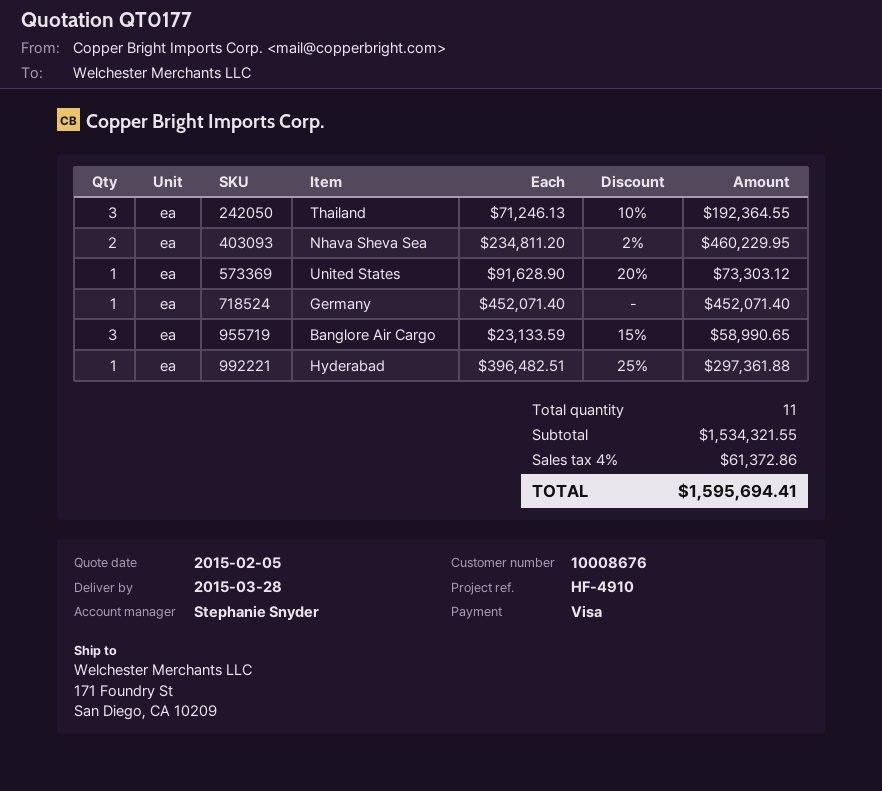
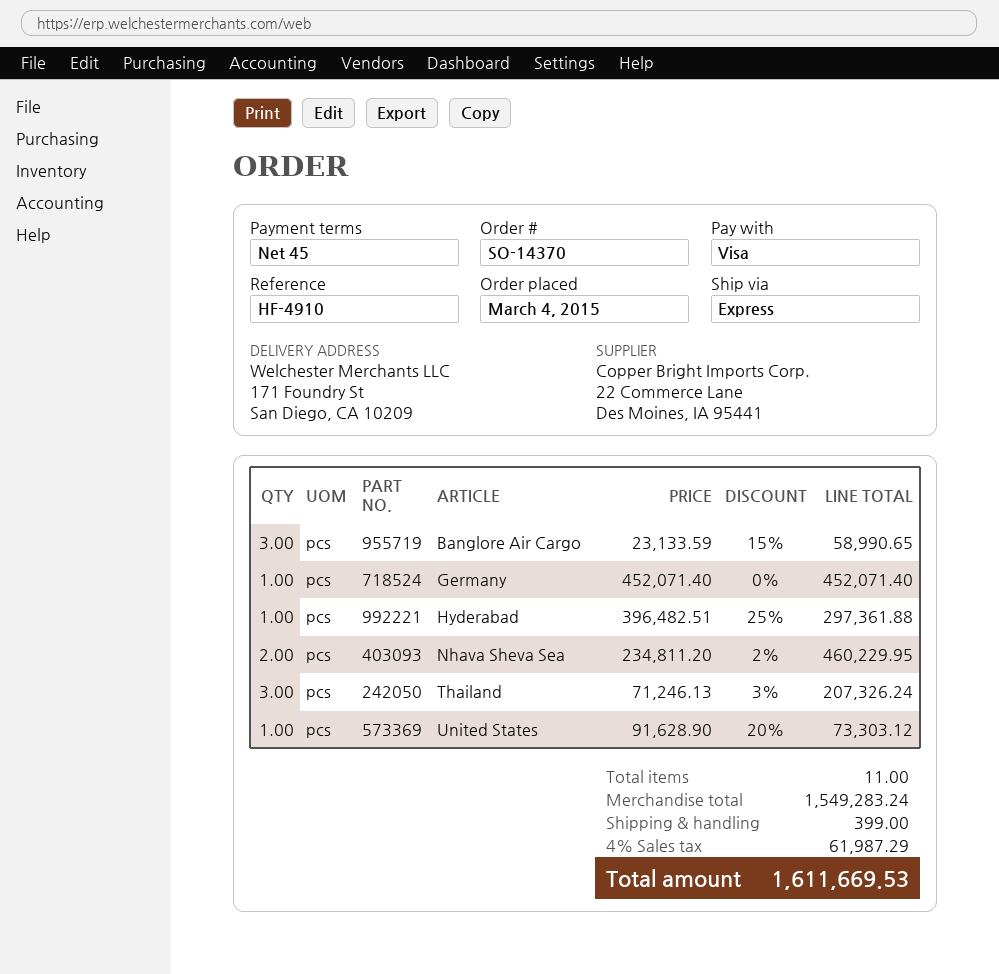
Thailand: 3 x 71246.13 - 10% = 192364.55 -> 3 x 71246.13 - 3% = 207326.24
subtotal: 1534321.55 -> 1549283.24
shipping: none -> 399.00
tax: 4% = 61372.86 -> 4% = 61987.29
total: 1595694.41 -> 1611669.53

